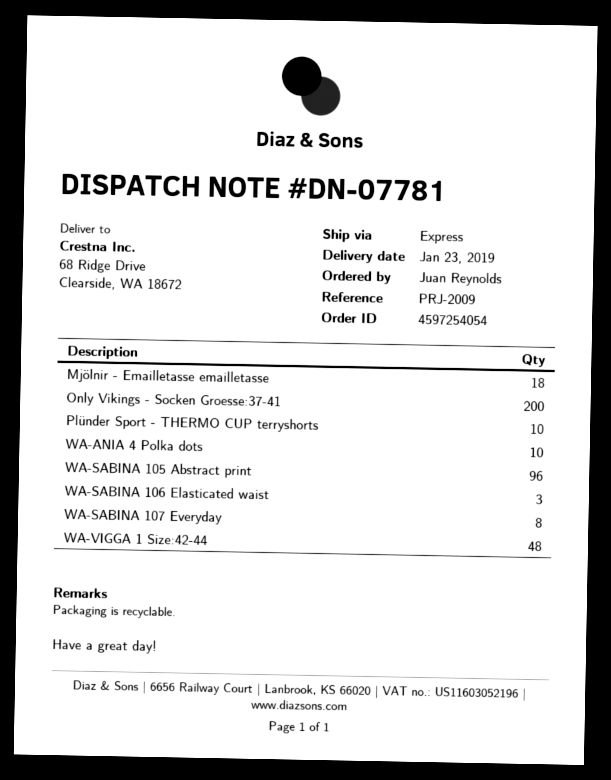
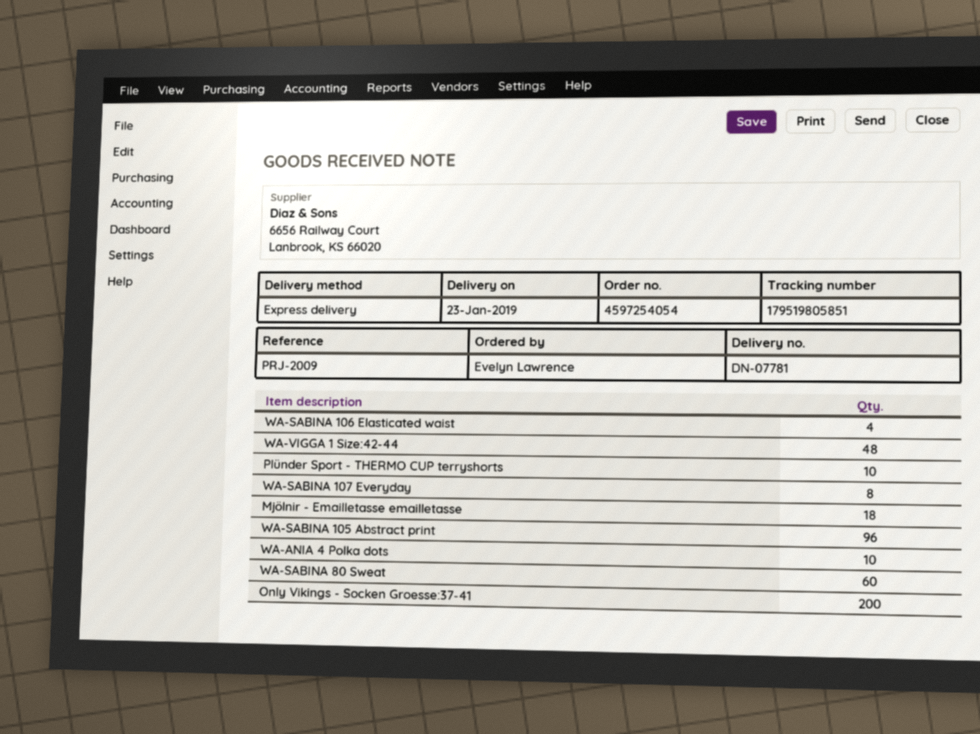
ordered by: Juan Reynolds -> Evelyn Lawrence
WA-SABINA 106 Elasticated waist: 3 -> 4
WA-SABINA 80 Sweat: none -> 60

